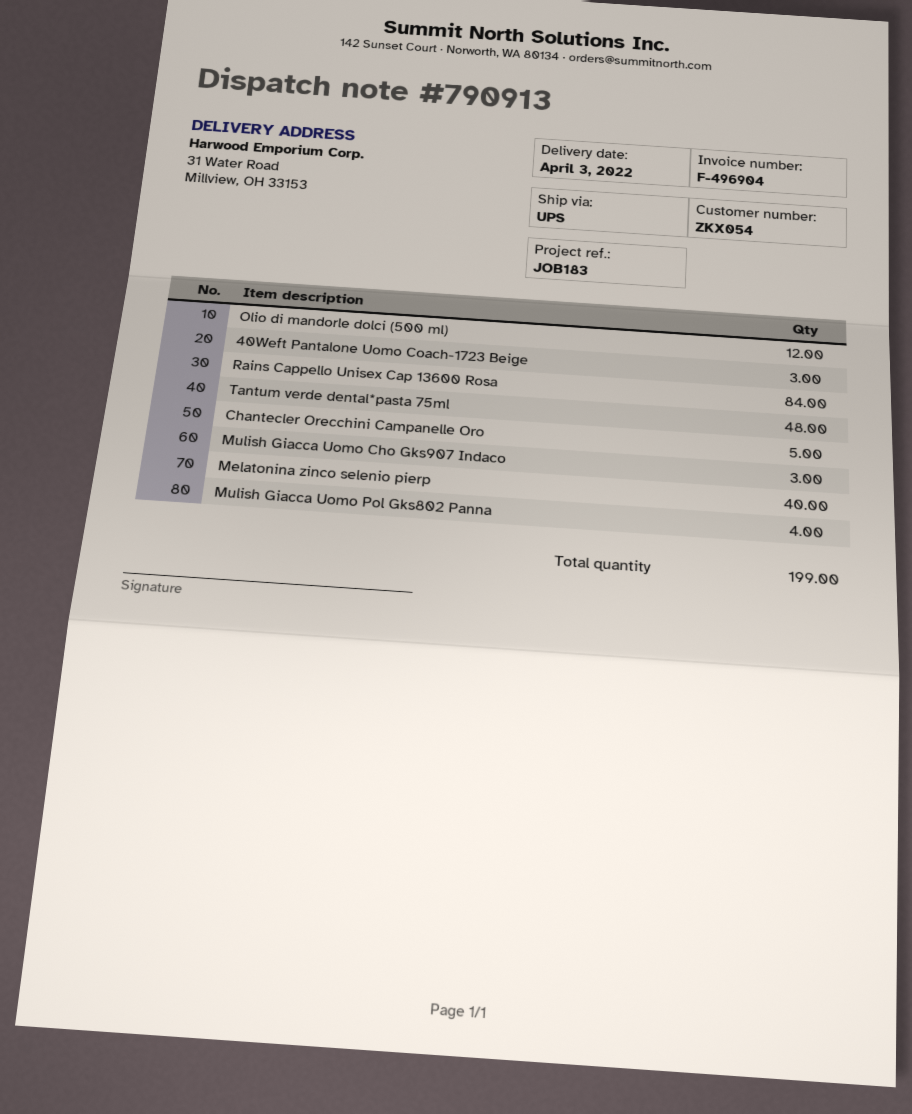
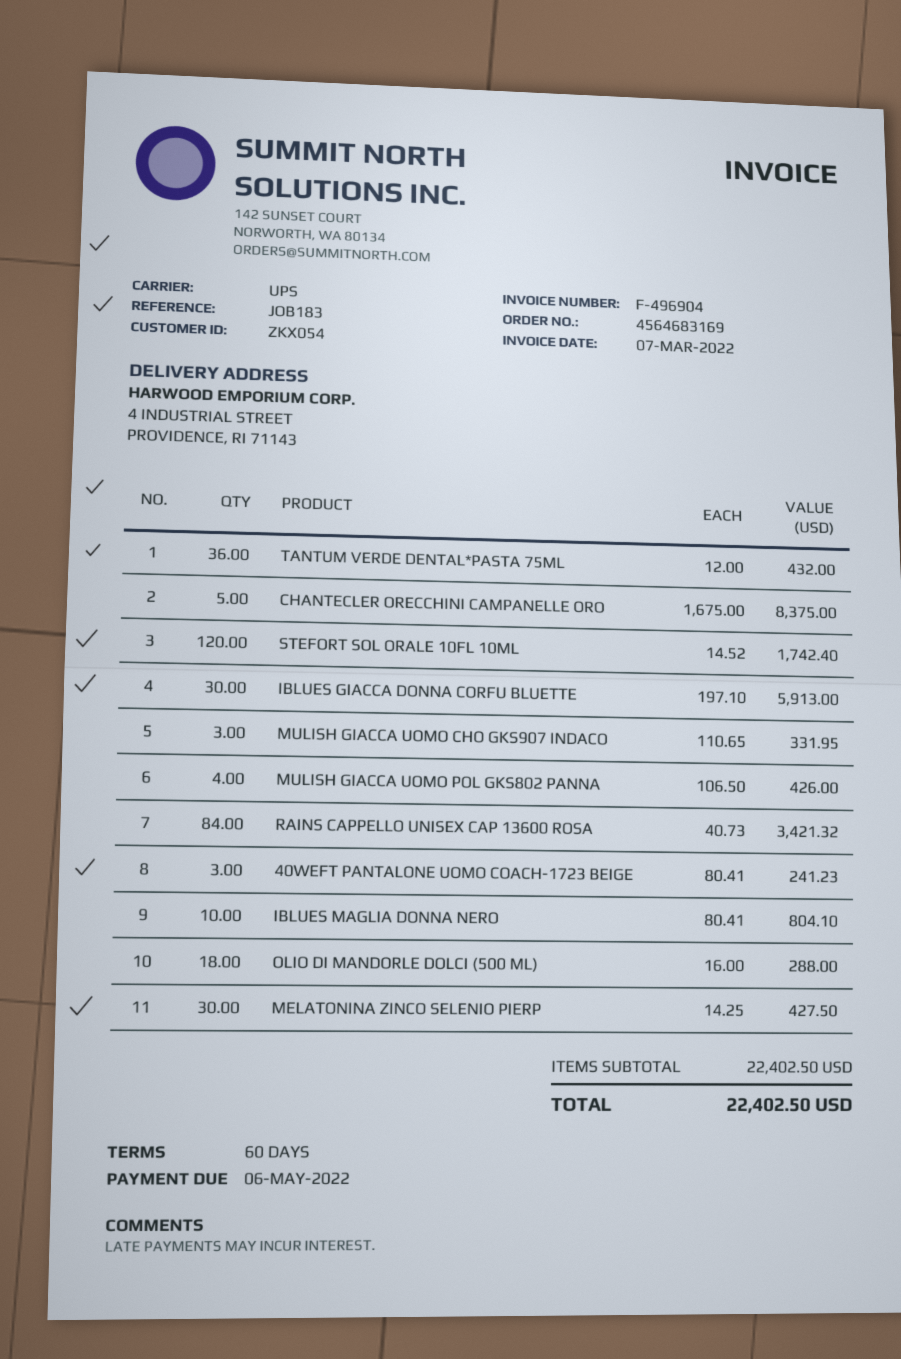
ship to: 31 Water Road, Millview, OH 33153 -> 4 INDUSTRIAL STREET, PROVIDENCE, RI 71143
Olio di mandorle dolci (500 ml): 12 -> 18
Tantum verde dental*pasta 75ml: 48 -> 36
Melatonina zinco selenio pierp: 40 -> 30
STEFORT SOL ORALE 10FL 10ML: none -> 120
IBLUES GIACCA DONNA CORFU BLUETTE: none -> 30
IBLUES MAGLIA DONNA NERO: none -> 10

